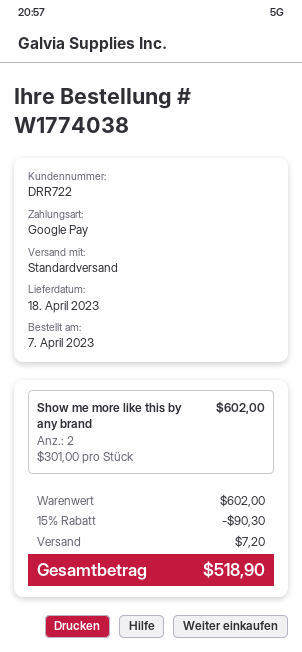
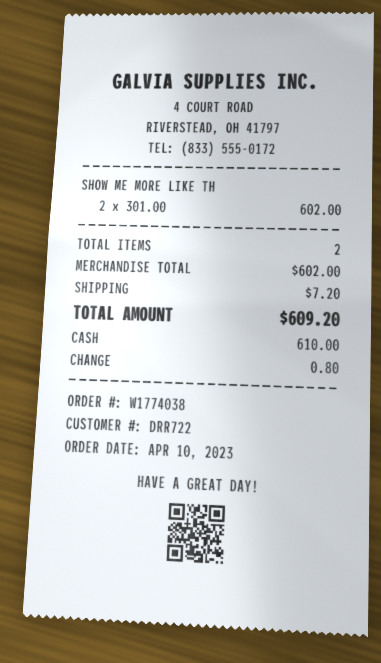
order date: 2023-04-07 -> 2023-04-10
payment method: Google Pay -> cash
discount: 15% = 90.30 -> none
total: 518.90 -> 609.20

